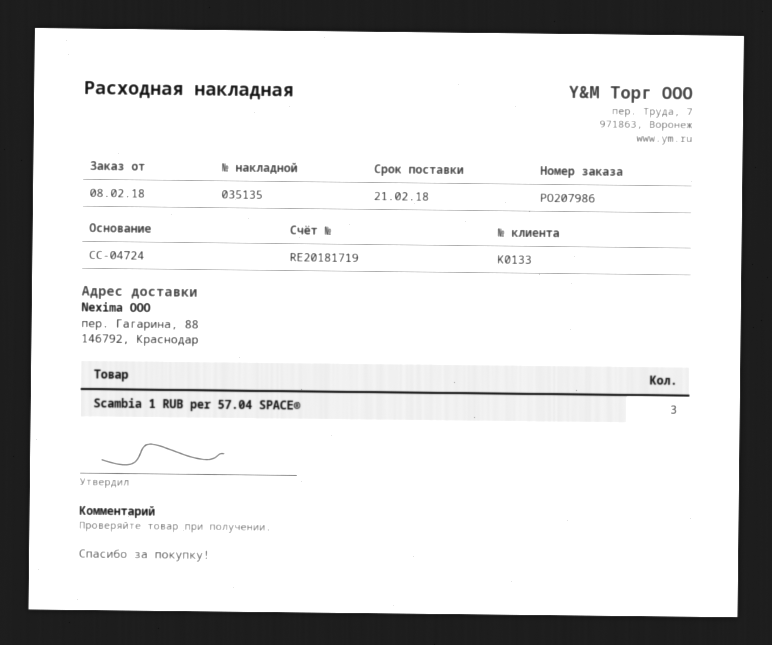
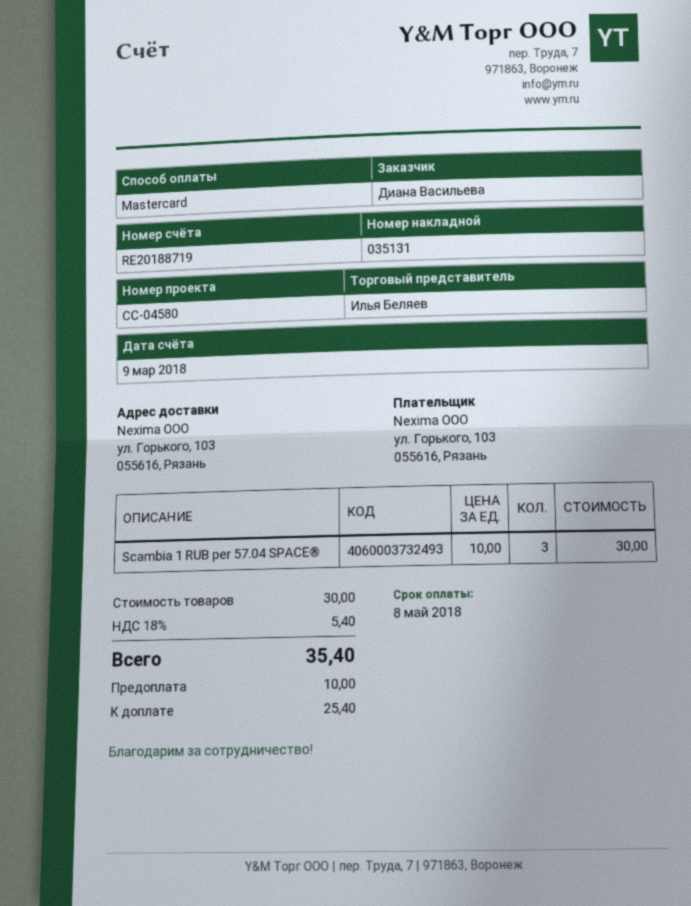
delivery note number: 035135 -> 035131
invoice number: RE20181719 -> RE20188719
reference: CC-04724 -> CC-04580
ship to: пер. Гагарина, 88, 146792, Краснодар -> ул. Горького, 103, 055616, Рязань

